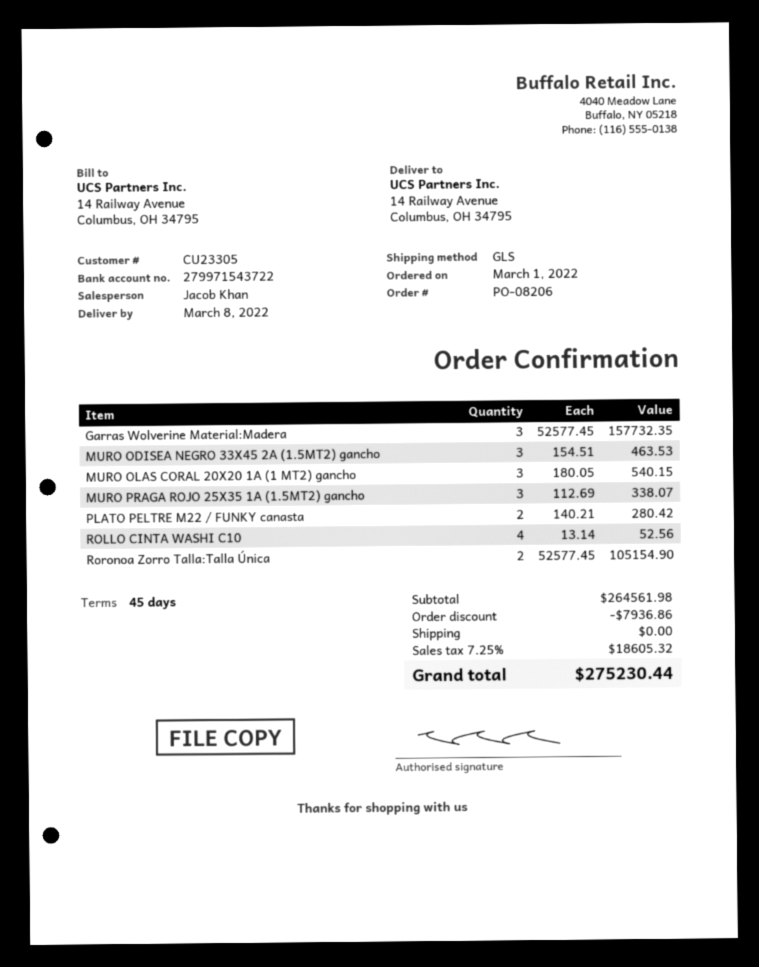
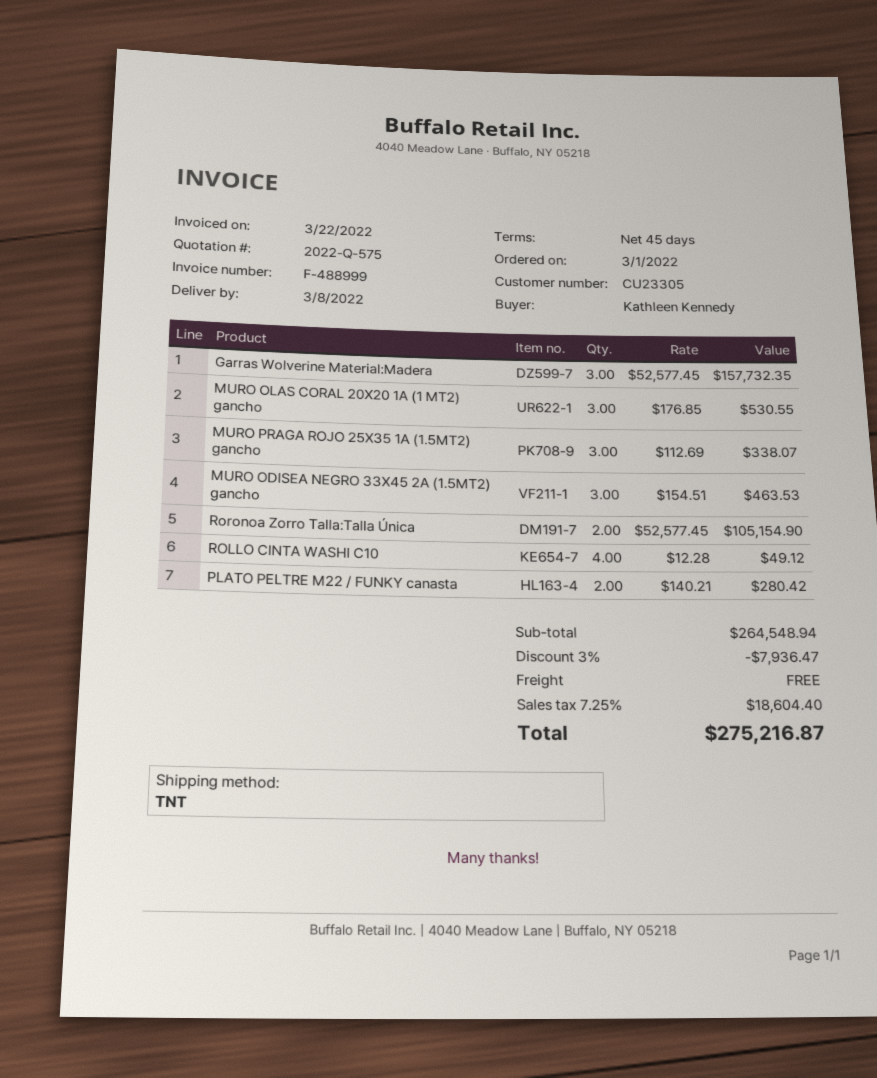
shipping method: GLS -> TNT
MURO OLAS CORAL 20X20 1A (1 MT2) gancho: 3 x 180.05 = 540.15 -> 3 x 176.85 = 530.55
ROLLO CINTA WASHI C10: 4 x 13.14 = 52.56 -> 4 x 12.28 = 49.12
subtotal: 264561.98 -> 264548.94
discount: 7936.86 -> 7936.47
tax: 7.25% = 18605.32 -> 7.25% = 18604.40
total: 275230.44 -> 275216.87

